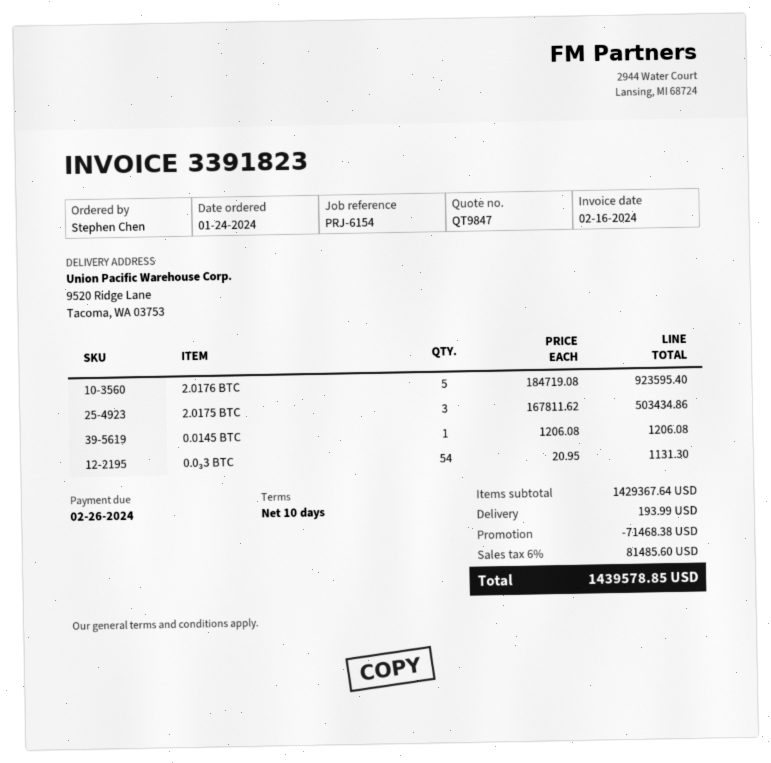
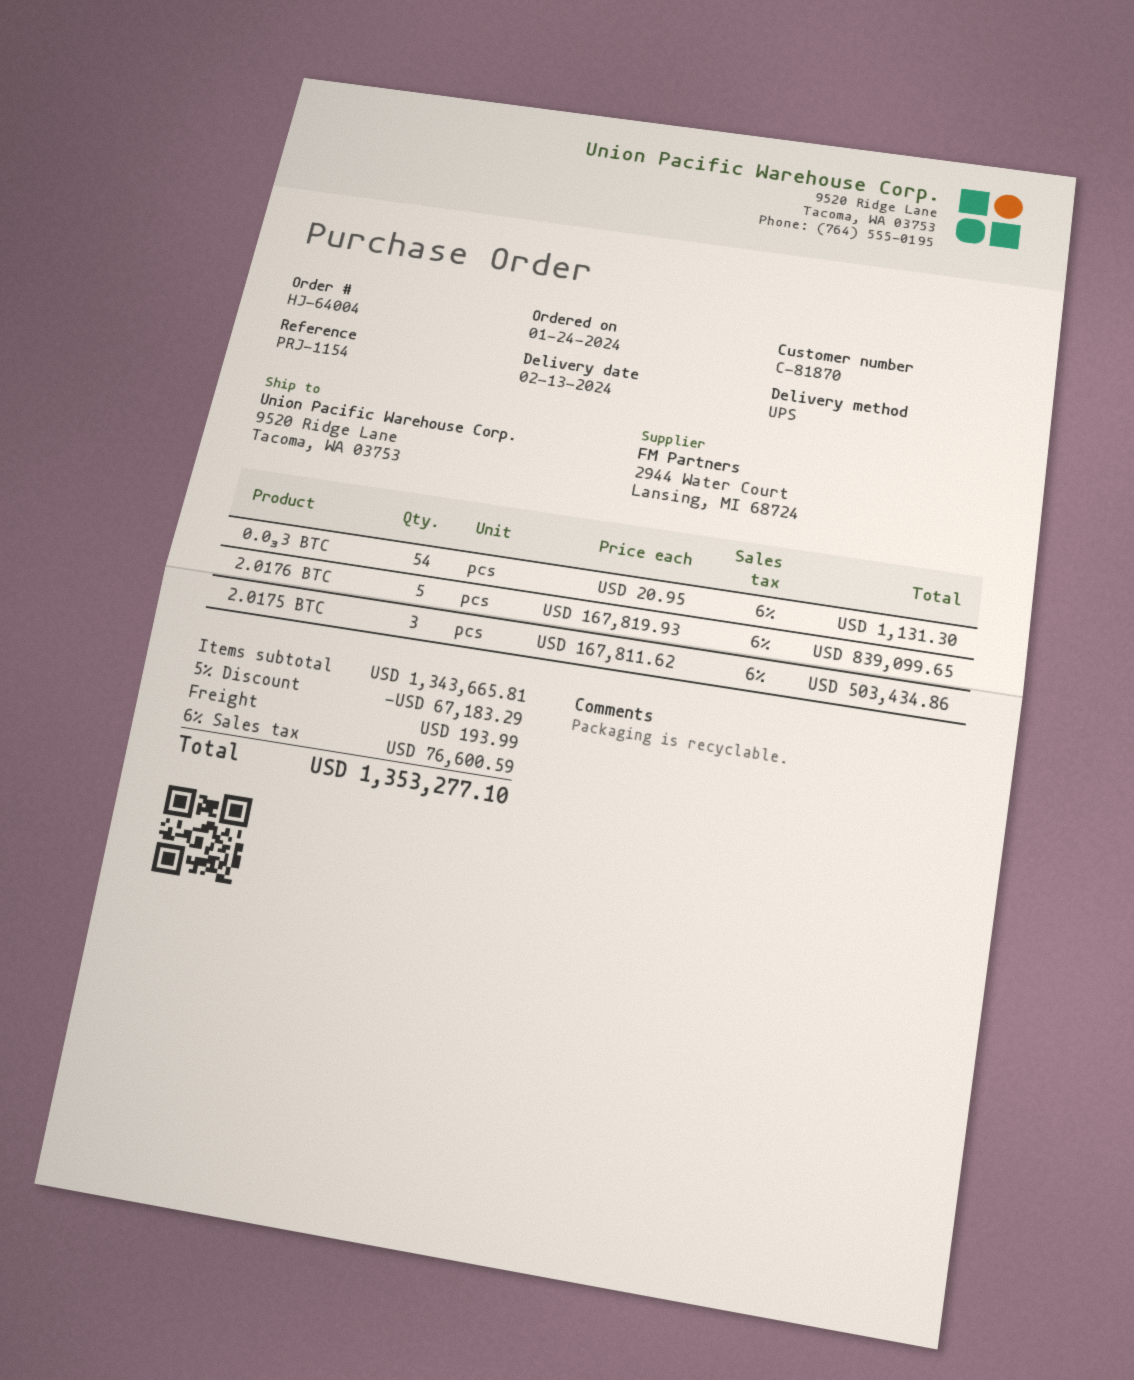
reference: PRJ-6154 -> PRJ-1154
2.0176 BTC: 5 x 184719.08 = 923595.40 -> 5 x 167819.93 = 839099.65
0.0145 BTC: 1 x 1206.08 = 1206.08 -> none
subtotal: 1429367.64 -> 1343665.81
discount: 71468.38 -> 67183.29
tax: 6% = 81485.60 -> 6% = 76600.59
total: 1439578.85 -> 1353277.10

